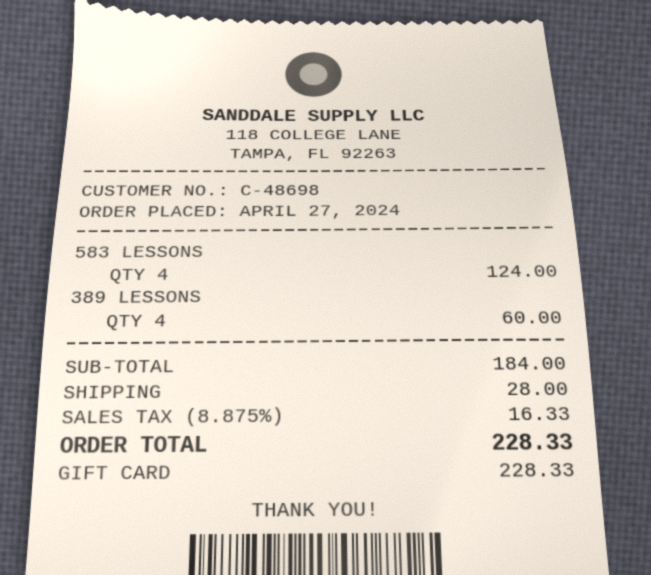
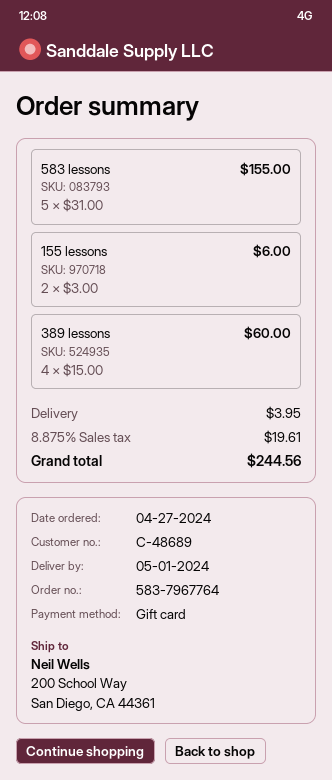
customer number: C-48698 -> C-48689
583 LESSONS: 4 for 124.00 -> 5 for 155.00
155 lessons: none -> 2 for 6.00
shipping: 28.00 -> 3.95
tax: 8.875% = 16.33 -> 8.875% = 19.61
total: 228.33 -> 244.56

